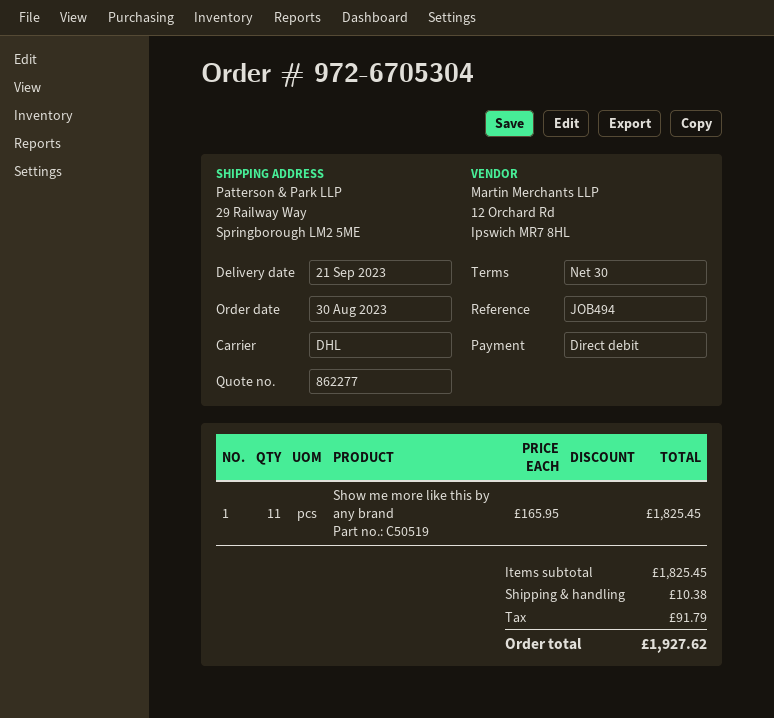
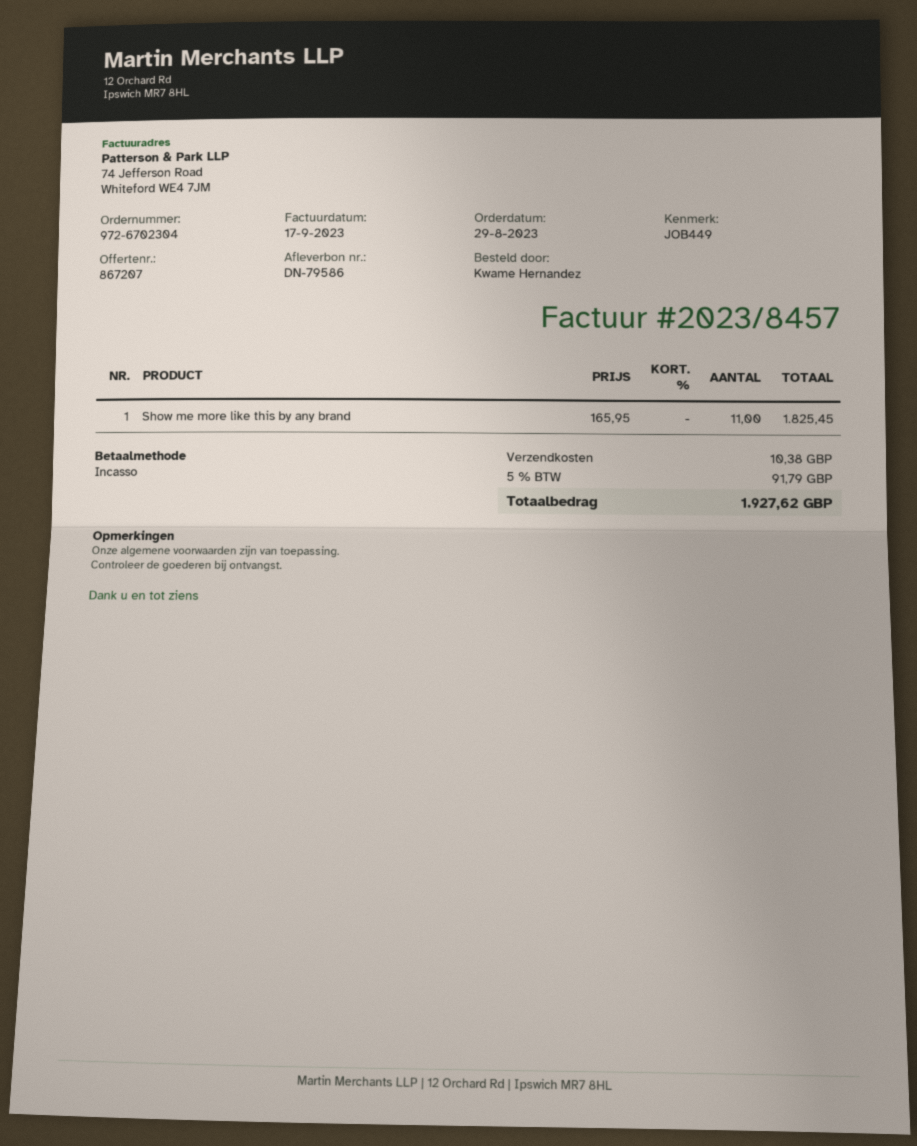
quote number: 862277 -> 867207
order number: 972-6705304 -> 972-6702304
order date: 2023-08-30 -> 2023-08-29
reference: JOB494 -> JOB449

